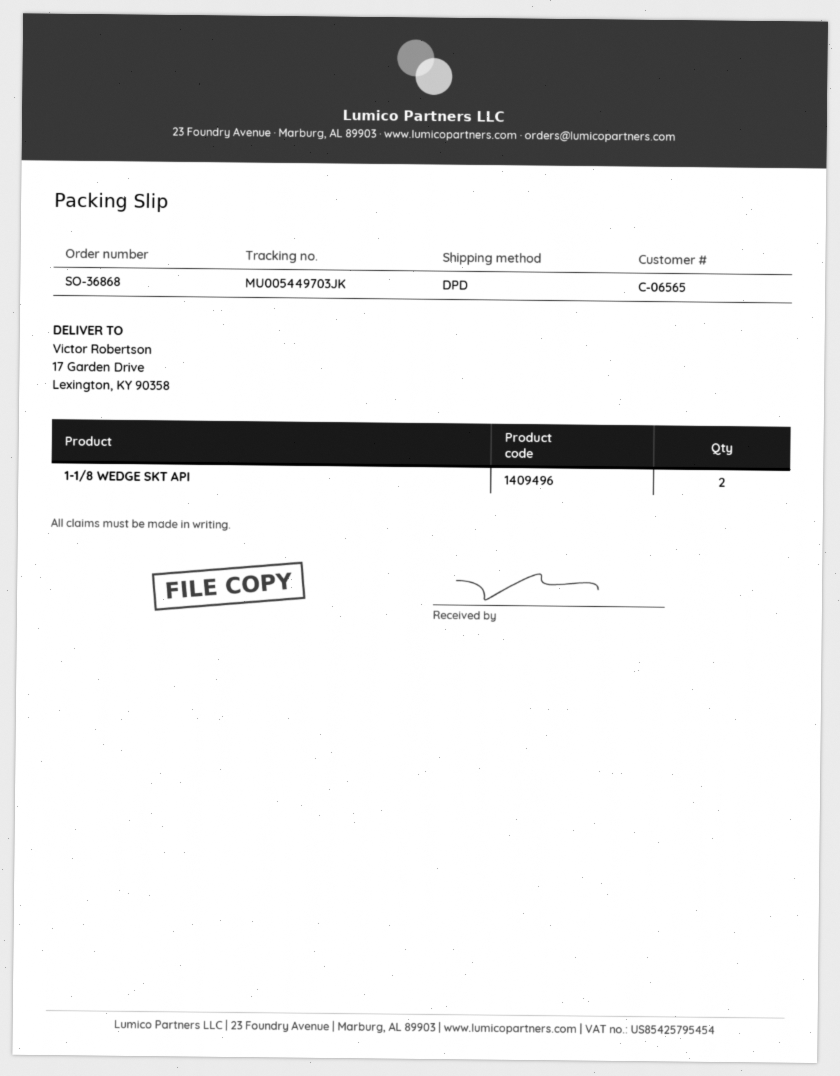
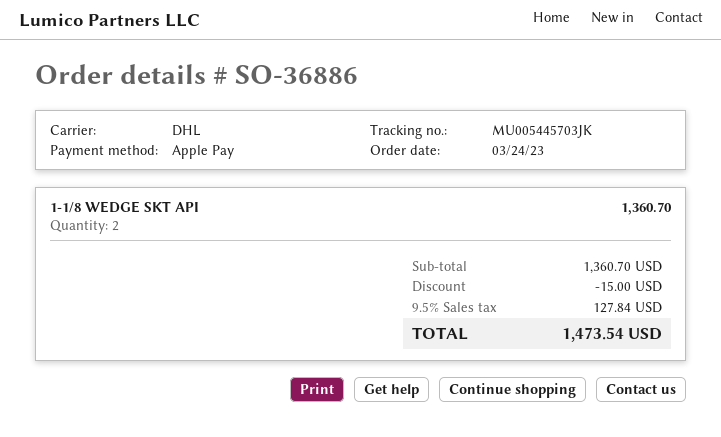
order number: SO-36868 -> SO-36886
shipping method: DPD -> DHL
tracking number: MU005449703JK -> MU005445703JK

